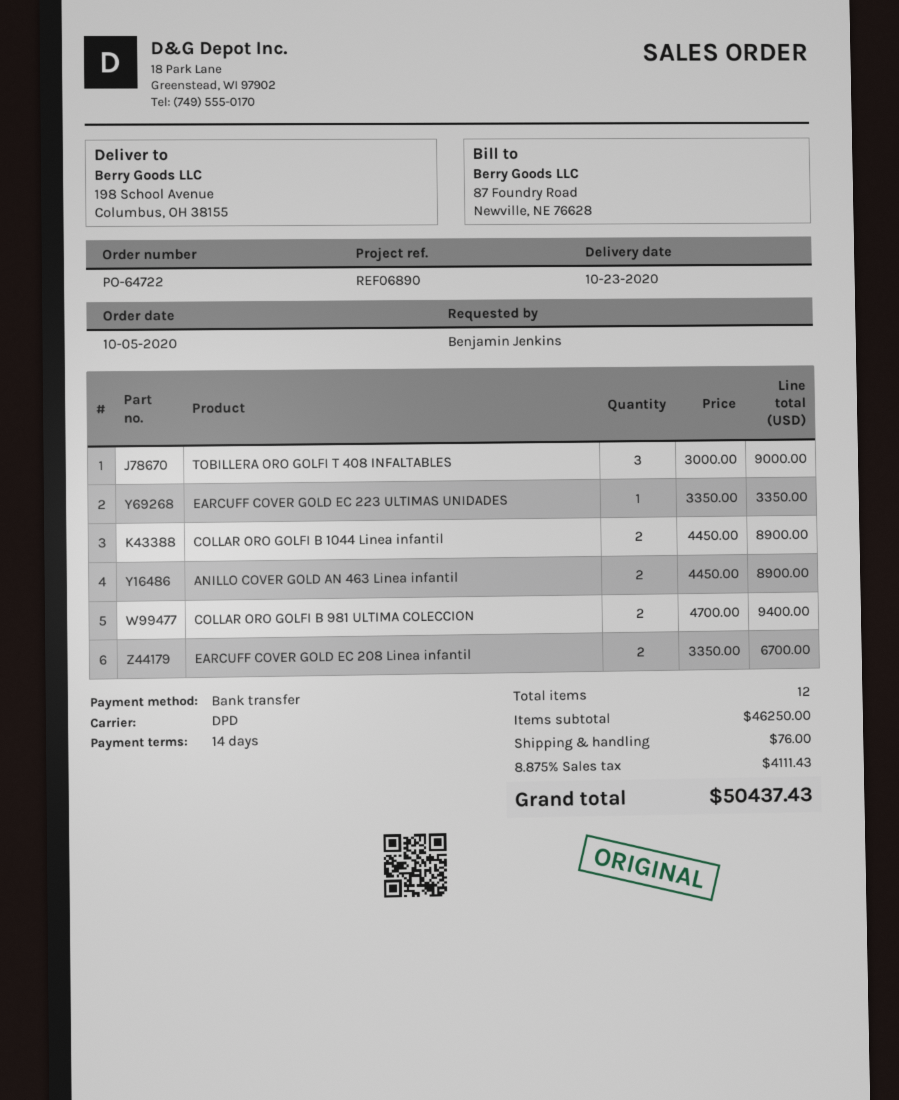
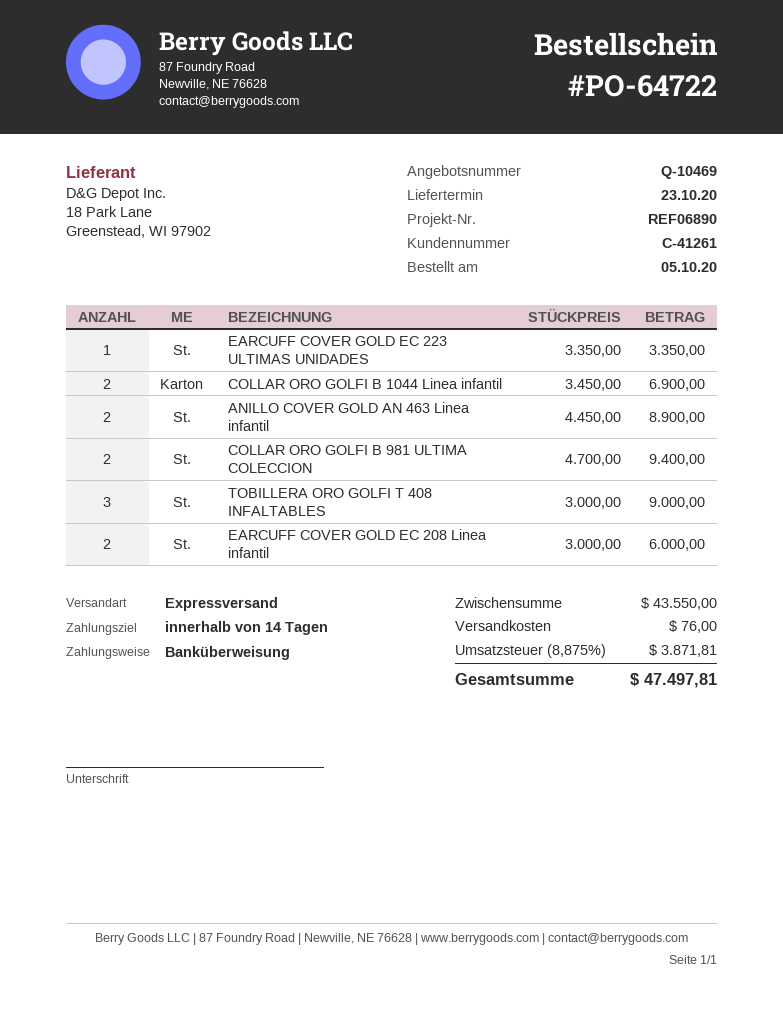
shipping method: DPD -> express
COLLAR ORO GOLFI B 1044 Linea infantil: 2 x 4450.00 = 8900.00 -> 2 x 3450.00 = 6900.00
EARCUFF COVER GOLD EC 208 Linea infantil: 2 x 3350.00 = 6700.00 -> 2 x 3000.00 = 6000.00
subtotal: 46250.00 -> 43550.00
tax: 8.875% = 4111.43 -> 8.875% = 3871.81
total: 50437.43 -> 47497.81

